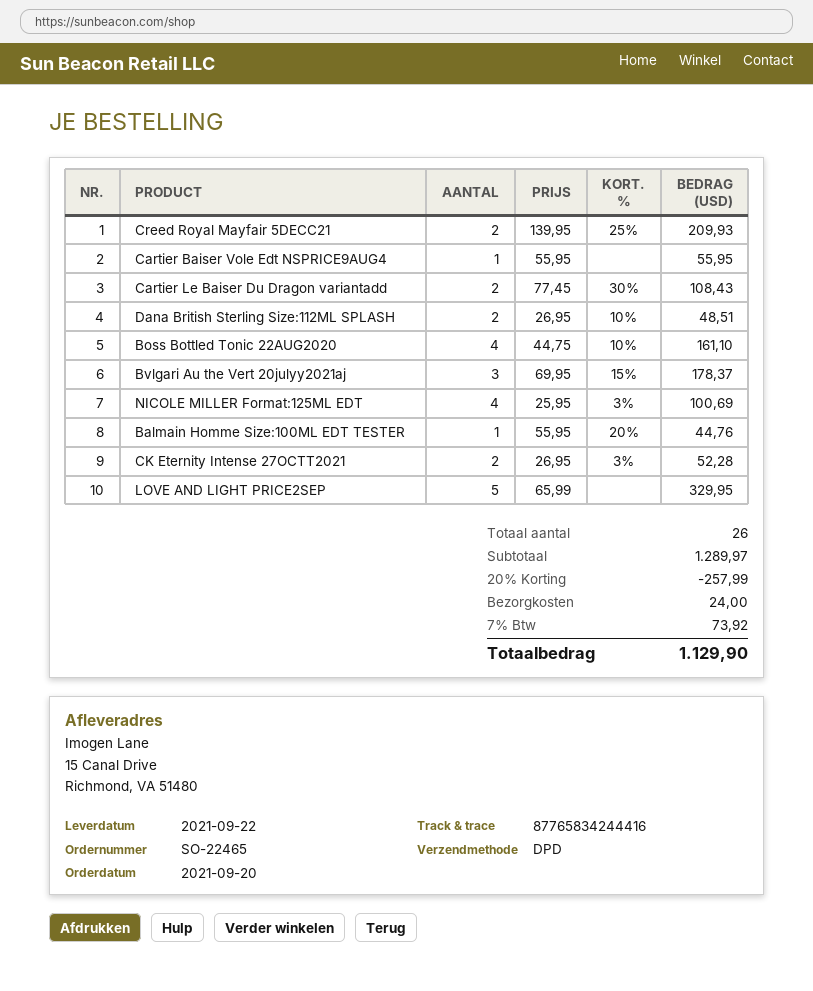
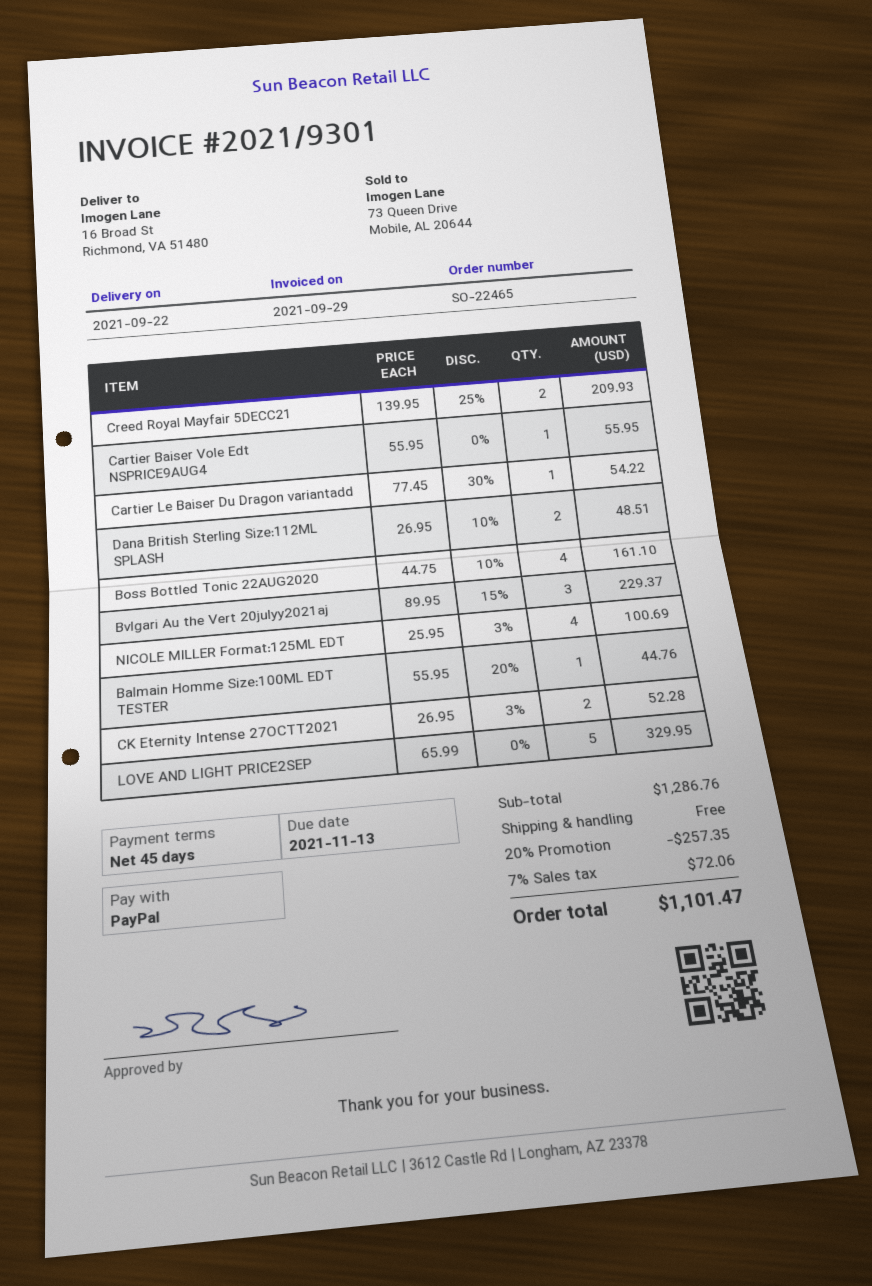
ship to: 15 Canal Drive, Richmond, VA 51480 -> 16 Broad St, Richmond, VA 51480
Cartier Le Baiser Du Dragon variantadd: 2 x 77.45 - 30% = 108.43 -> 1 x 77.45 - 30% = 54.22
Bvlgari Au the Vert 20julyy2021aj: 3 x 69.95 - 15% = 178.37 -> 3 x 89.95 - 15% = 229.37
subtotal: 1289.97 -> 1286.76
discount: 20% = 257.99 -> 20% = 257.35
shipping: 24.00 -> 0.00
tax: 7% = 73.92 -> 7% = 72.06
total: 1129.90 -> 1101.47

